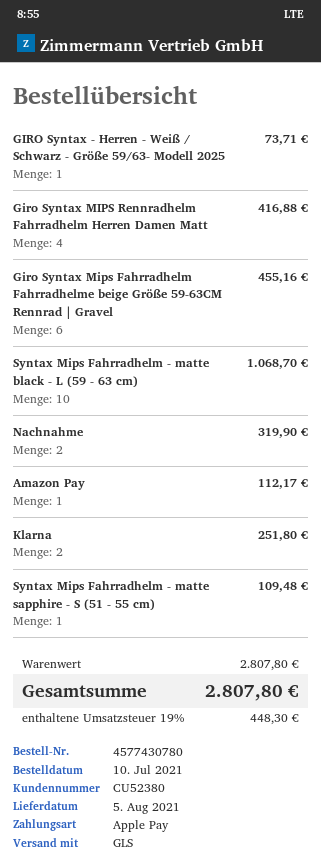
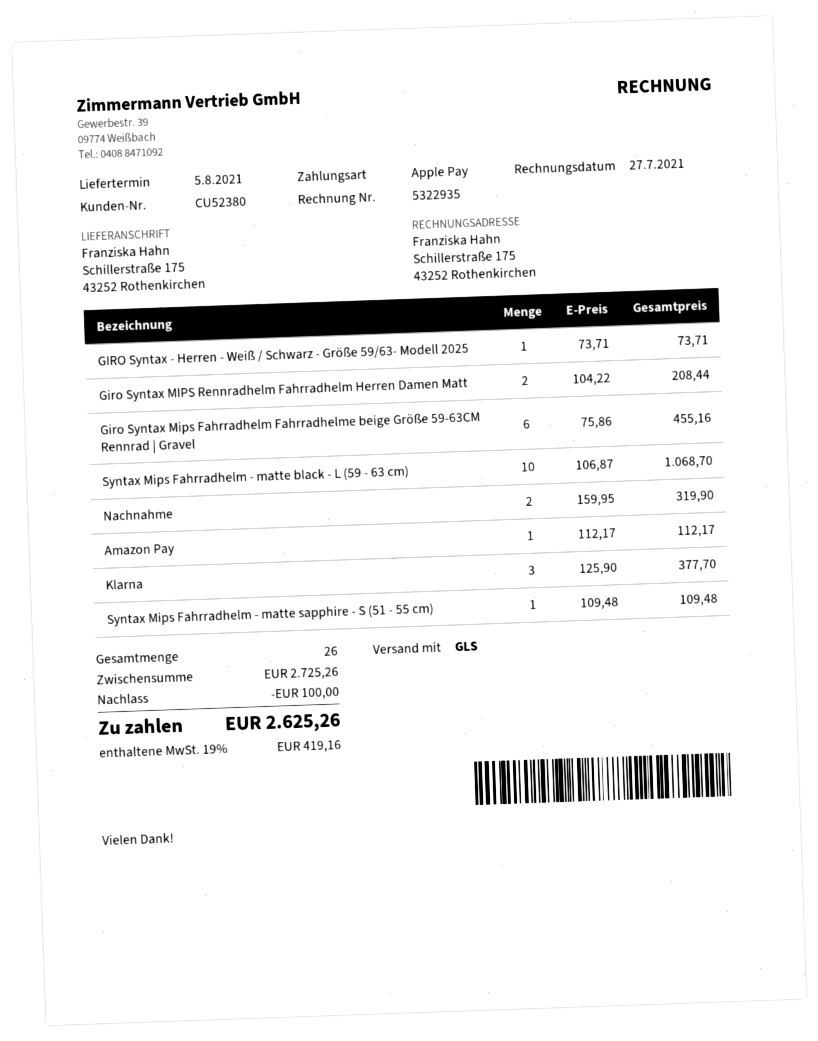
Giro Syntax MIPS Rennradhelm Fahrradhelm Herren Damen Matt: 4 for 416.88 -> 2 for 208.44
Klarna: 2 for 251.80 -> 3 for 377.70
subtotal: 2807.80 -> 2725.26
discount: none -> 100.00
tax: 19% = 448.30 -> 19% = 419.16
total: 2807.80 -> 2625.26

